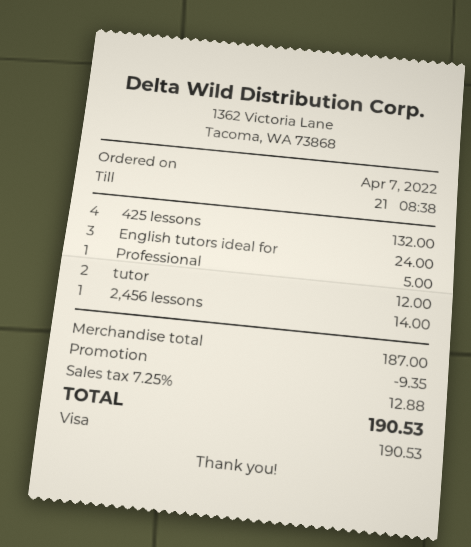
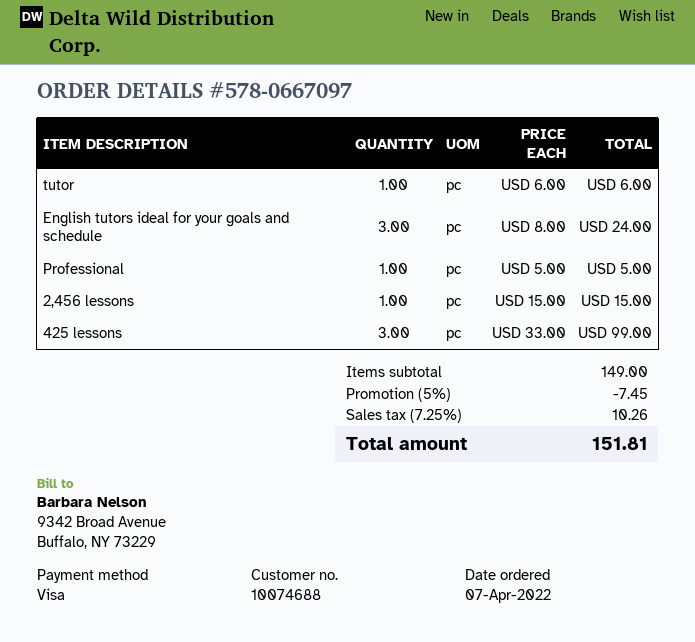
425 lessons: 4 for 132.00 -> 3 for 99.00
tutor: 2 for 12.00 -> 1 for 6.00
2,456 lessons: 1 for 14.00 -> 1 for 15.00
subtotal: 187.00 -> 149.00
discount: 9.35 -> 7.45
tax: 7.25% = 12.88 -> 7.25% = 10.26
total: 190.53 -> 151.81

